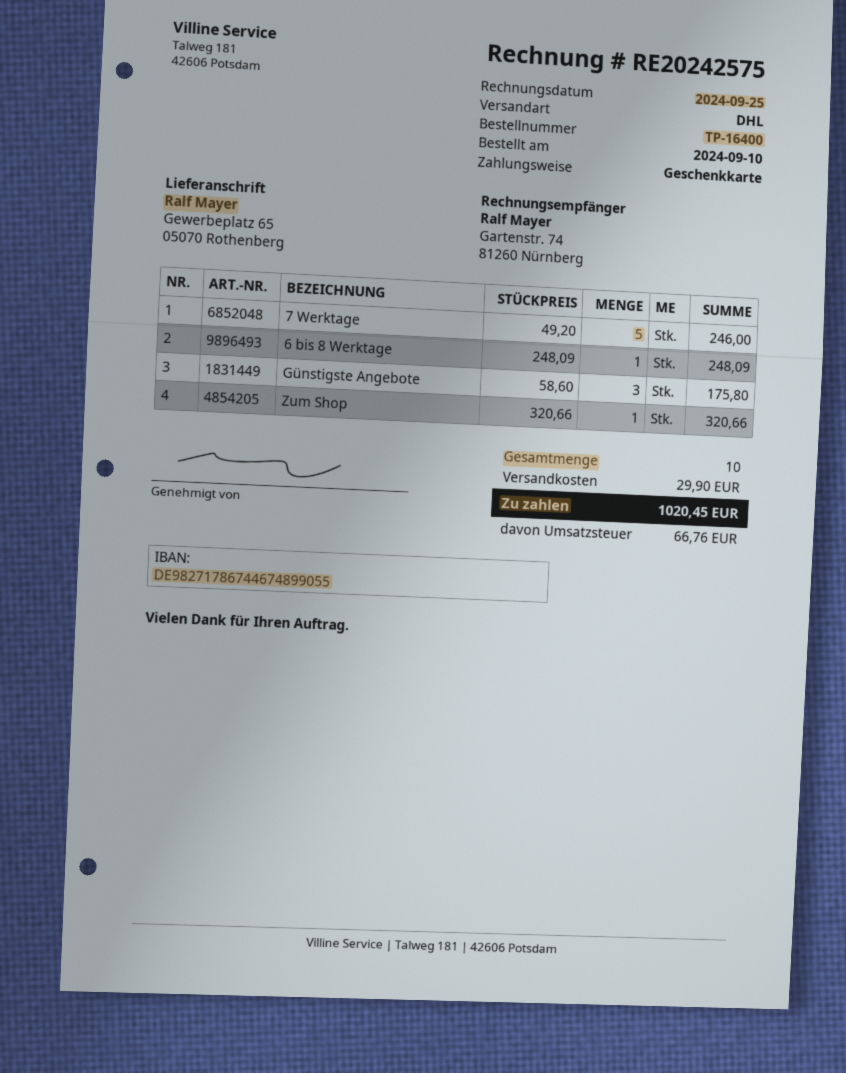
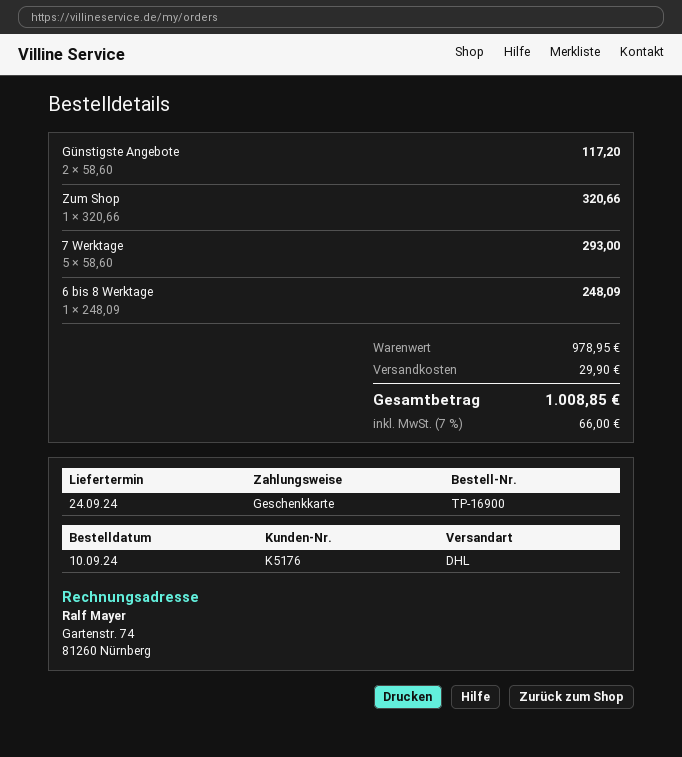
order number: TP-16400 -> TP-16900
7 Werktage: 5 x 49.20 = 246.00 -> 5 x 58.60 = 293.00
Günstigste Angebote: 3 x 58.60 = 175.80 -> 2 x 58.60 = 117.20
tax: 66.76 -> 66.00
total: 1020.45 -> 1008.85

